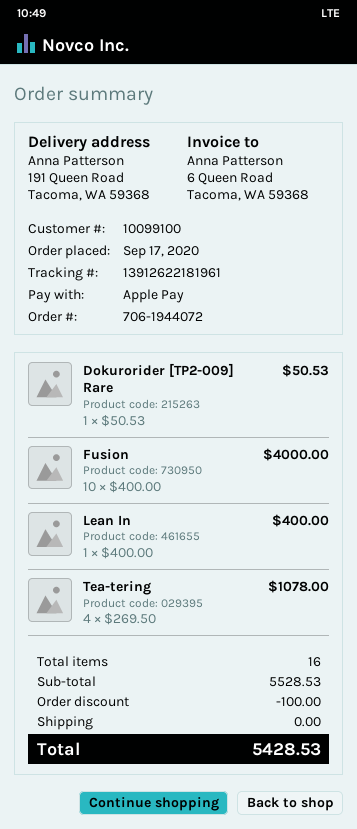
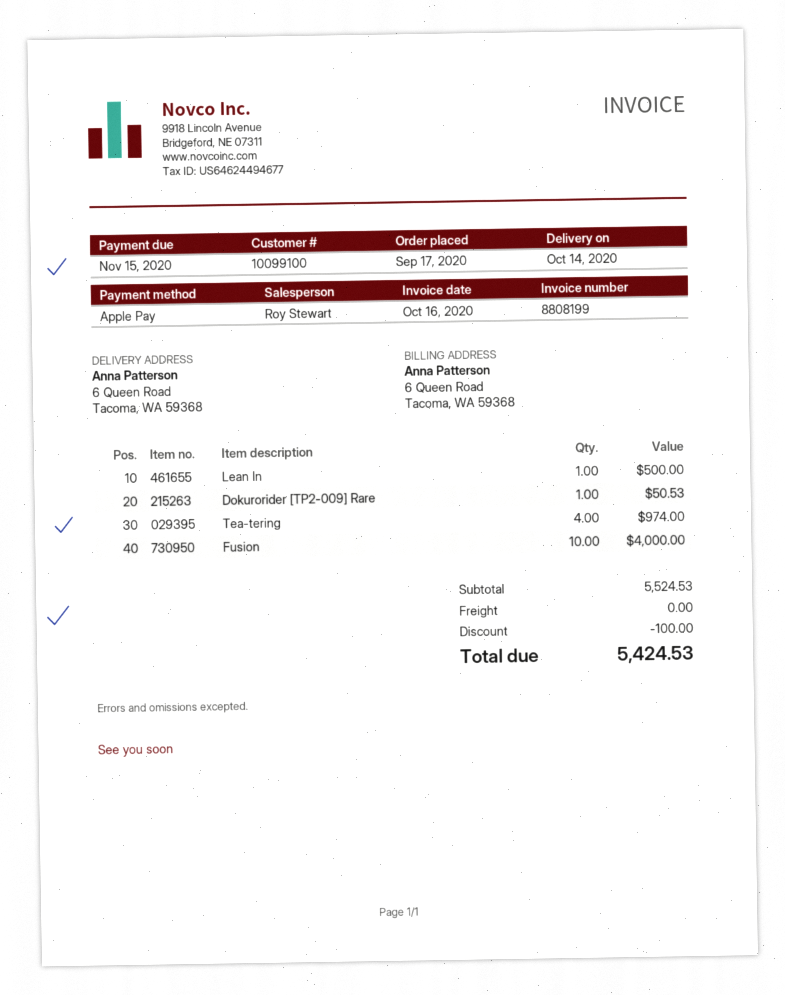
ship to: 191 Queen Road, Tacoma, WA 59368 -> 6 Queen Road, Tacoma, WA 59368
Lean In: 1 for 400.00 -> 1 for 500.00
Tea-tering: 4 for 1078.00 -> 4 for 974.00
subtotal: 5528.53 -> 5524.53
total: 5428.53 -> 5424.53

